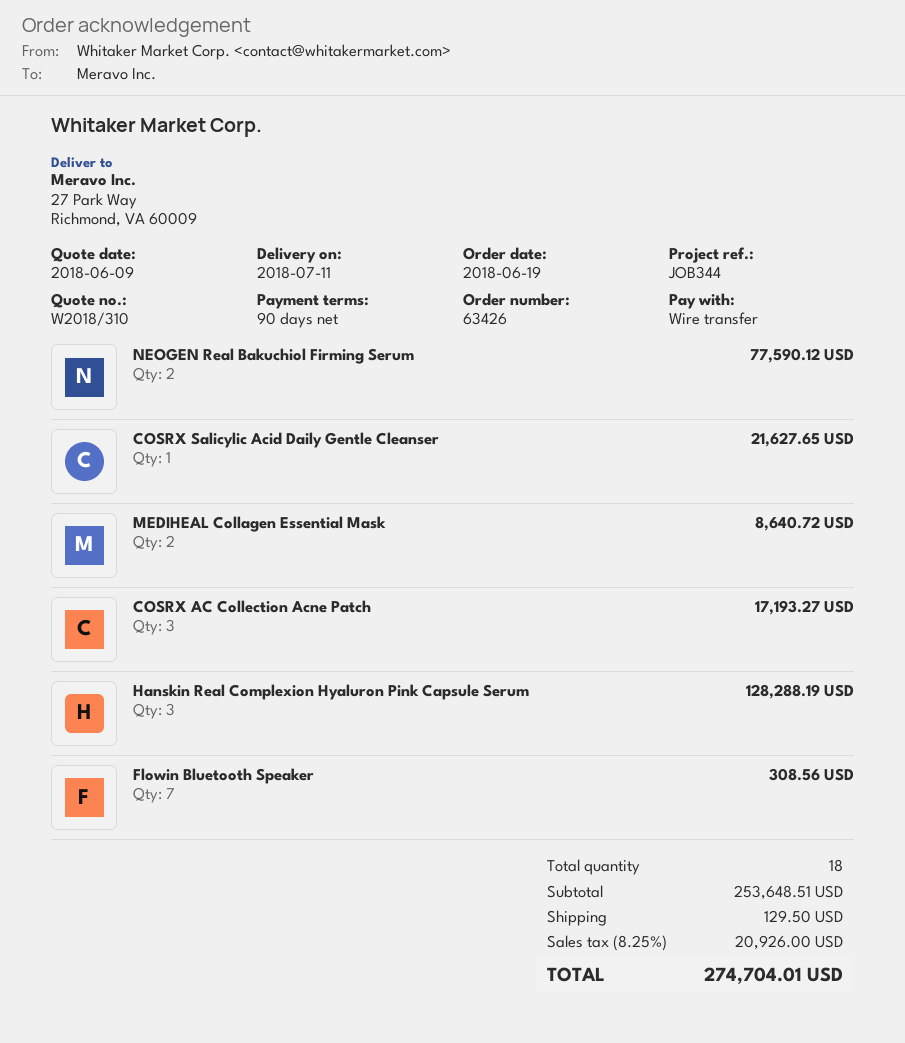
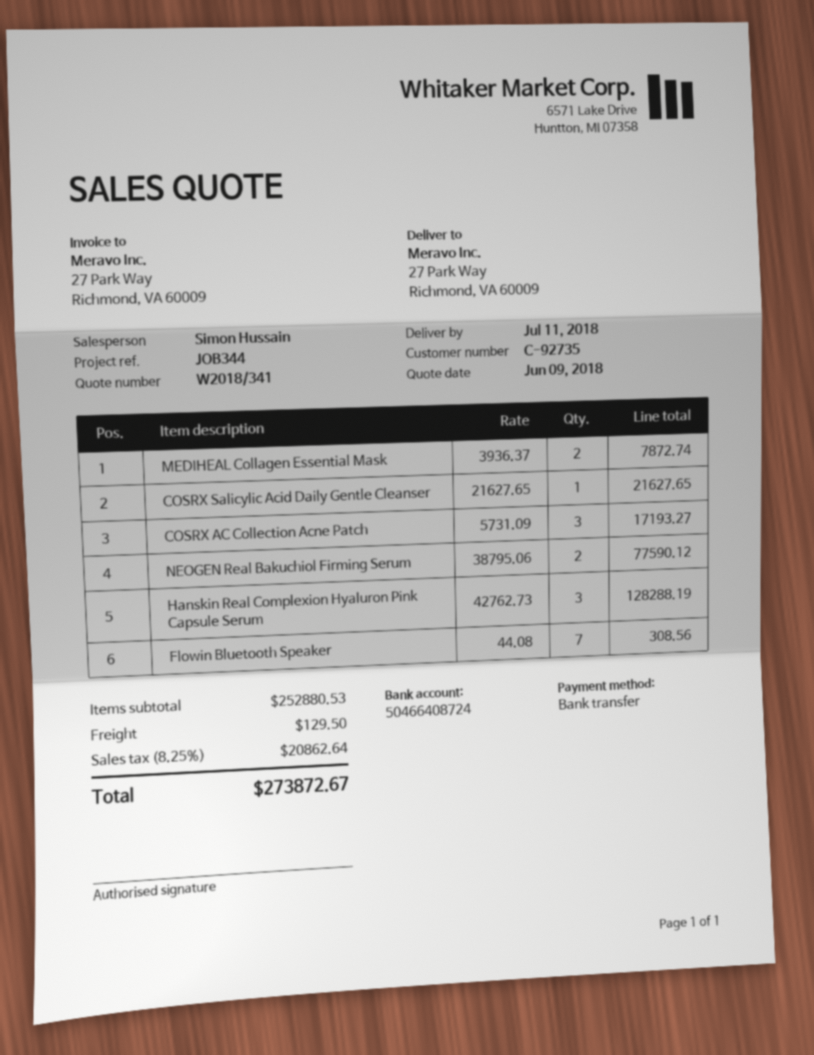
quote number: W2018/310 -> W2018/341
MEDIHEAL Collagen Essential Mask: 2 for 8640.72 -> 2 for 7872.74
subtotal: 253648.51 -> 252880.53
tax: 8.25% = 20926.00 -> 8.25% = 20862.64
total: 274704.01 -> 273872.67

